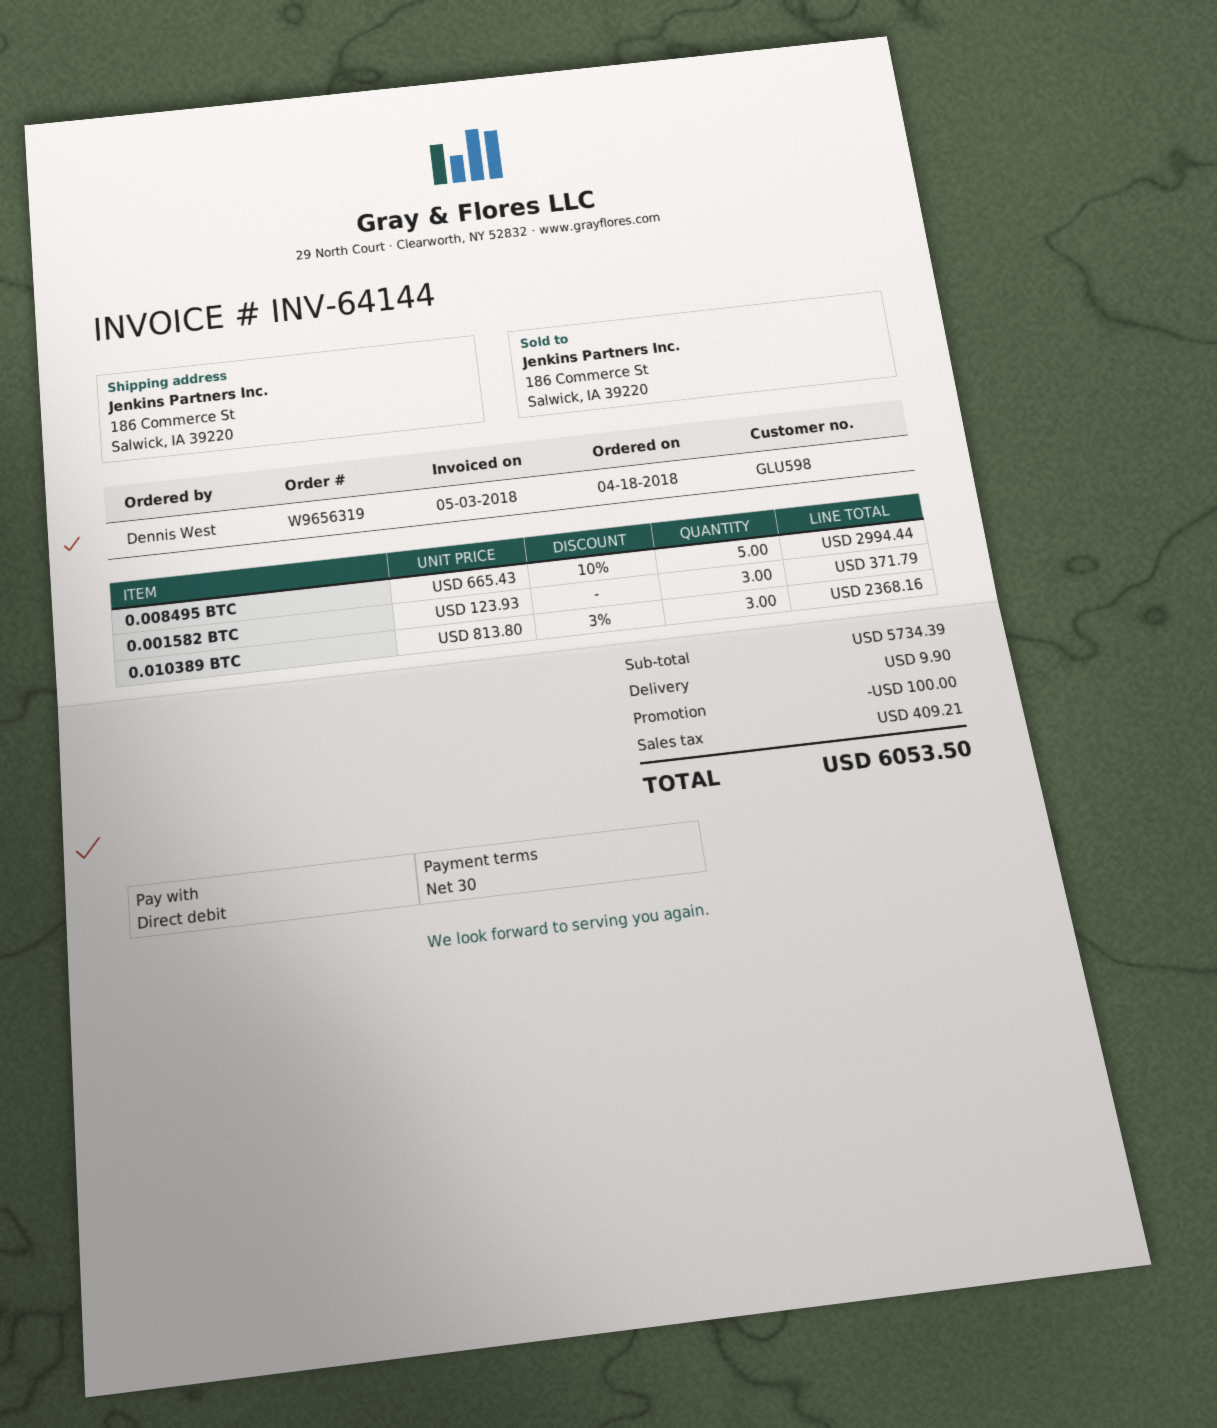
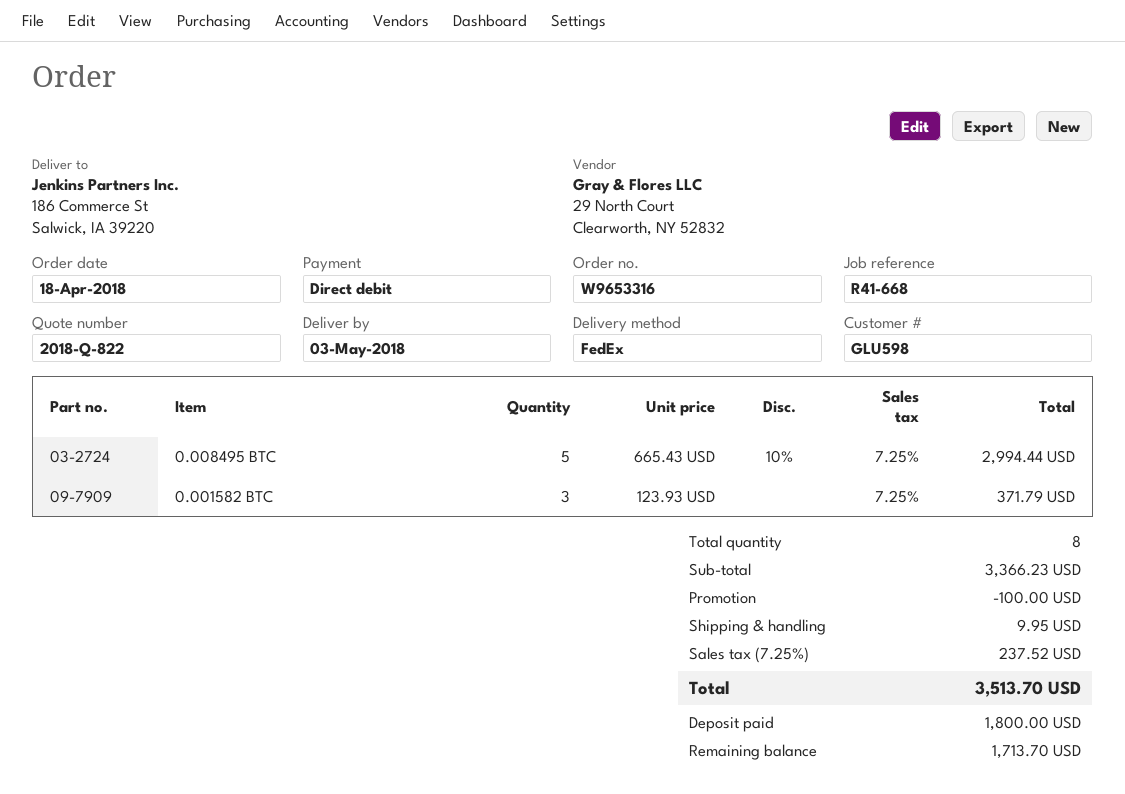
order number: W9656319 -> W9653316
0.010389 BTC: 3 x 813.80 - 3% = 2368.16 -> none
subtotal: 5734.39 -> 3366.23
shipping: 9.90 -> 9.95
tax: 409.21 -> 237.52
total: 6053.50 -> 3513.70

